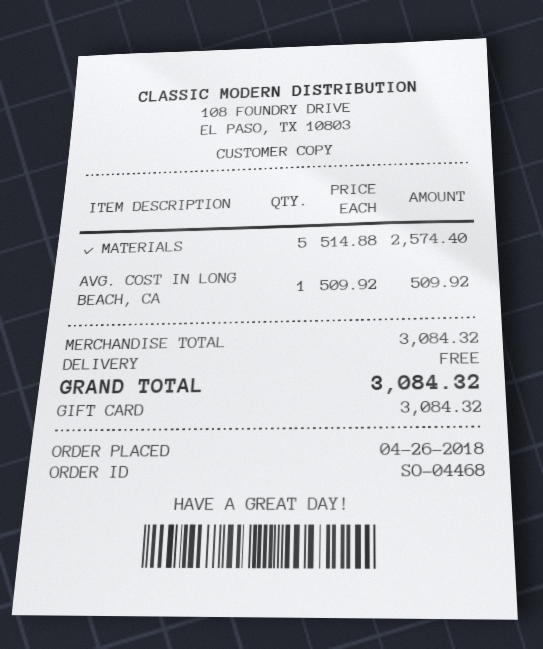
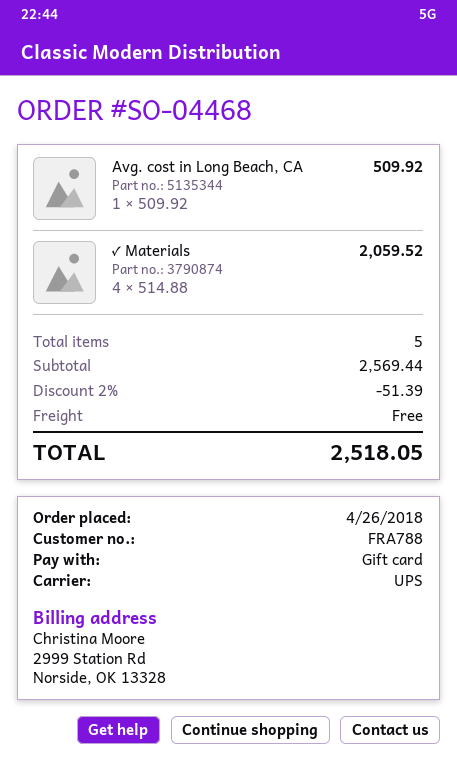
✓ MATERIALS: 5 x 514.88 = 2574.40 -> 4 x 514.88 = 2059.52
subtotal: 3084.32 -> 2569.44
discount: none -> 2% = 51.39
total: 3084.32 -> 2518.05

